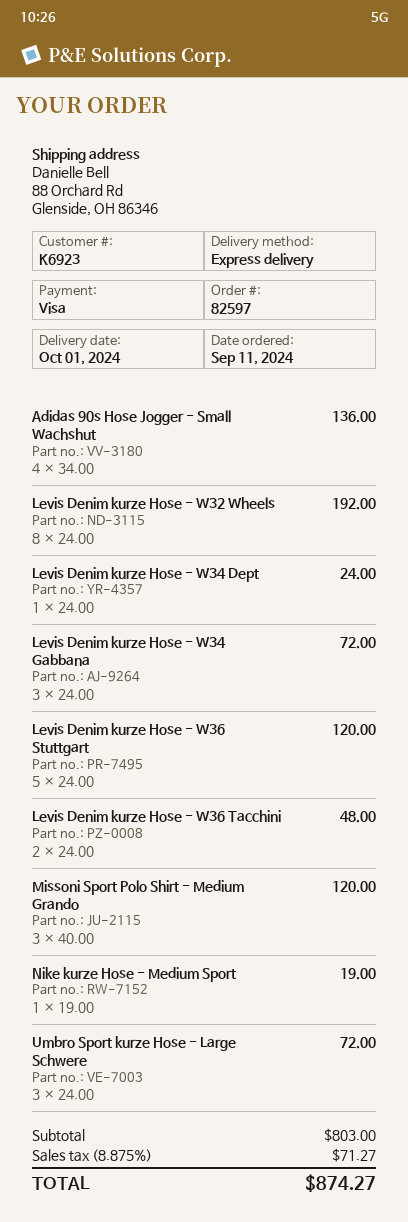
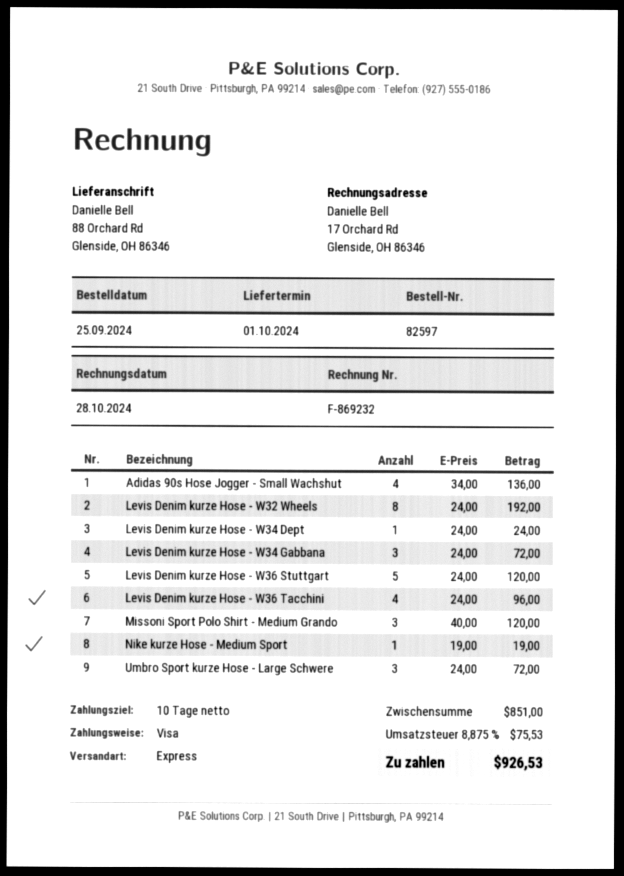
order date: 2024-09-11 -> 2024-09-25
Levis Denim kurze Hose - W36 Tacchini: 2 x 24.00 = 48.00 -> 4 x 24.00 = 96.00
subtotal: 803.00 -> 851.00
tax: 8.875% = 71.27 -> 8.875% = 75.53
total: 874.27 -> 926.53

